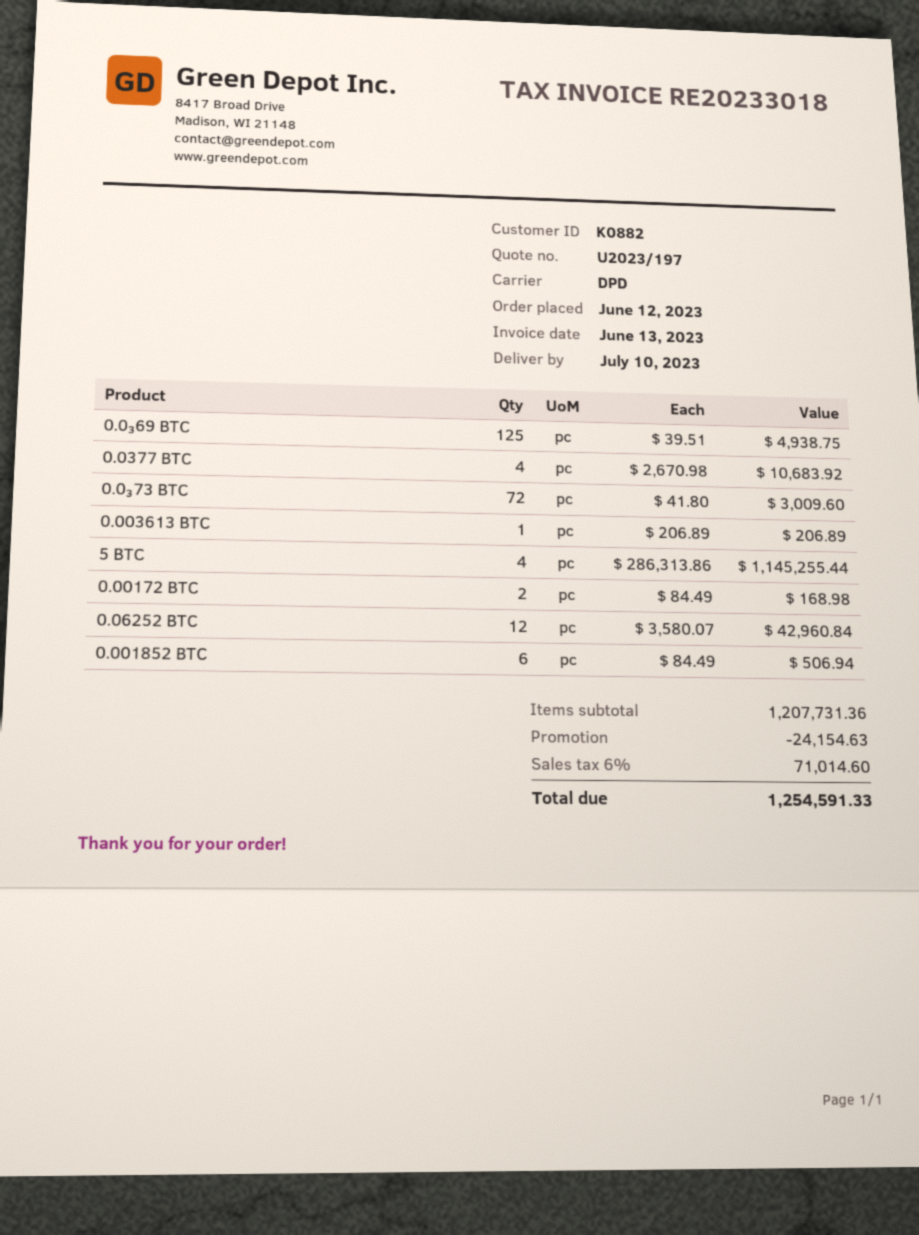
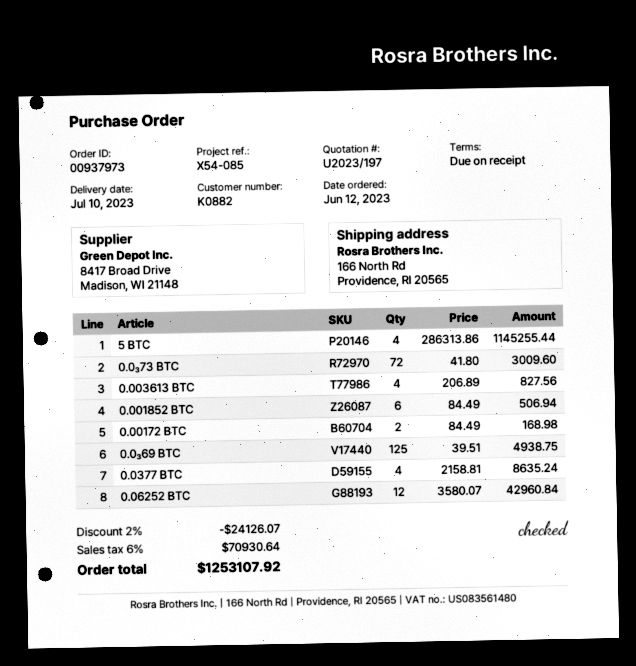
0.0377 BTC: 4 x 2670.98 = 10683.92 -> 4 x 2158.81 = 8635.24
0.003613 BTC: 1 x 206.89 = 206.89 -> 4 x 206.89 = 827.56
discount: 24154.63 -> 24126.07
tax: 6% = 71014.60 -> 6% = 70930.64
total: 1254591.33 -> 1253107.92

